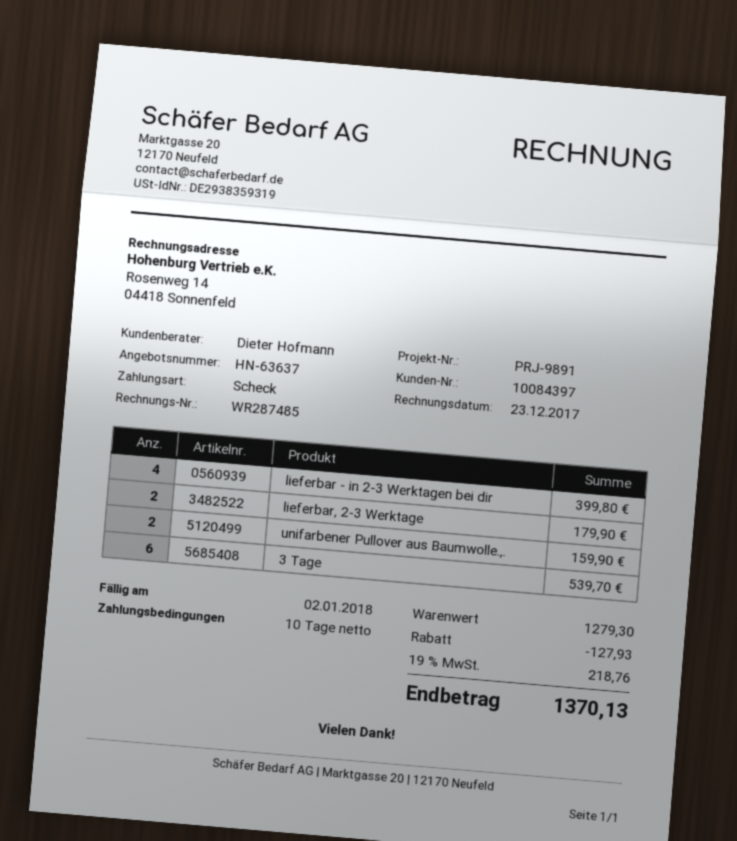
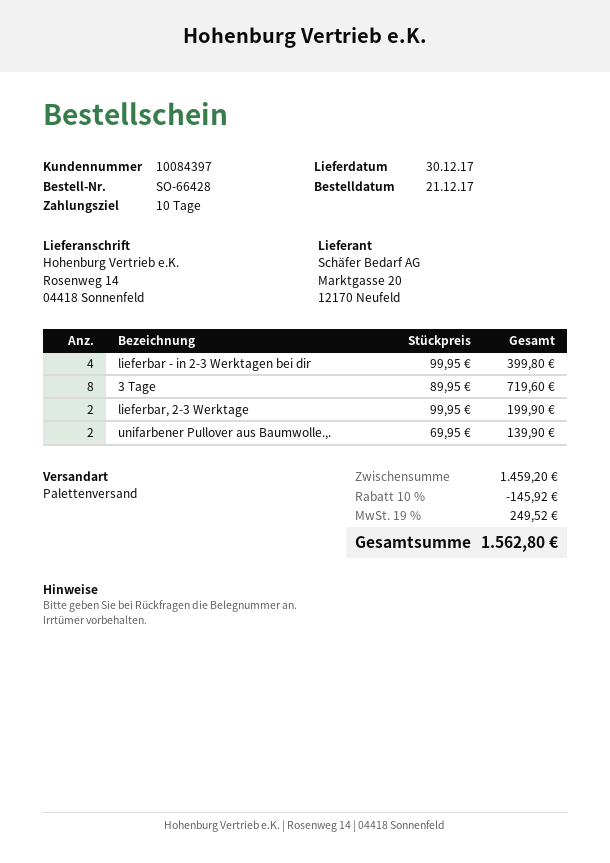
lieferbar, 2-3 Werktage: 2 for 179.90 -> 2 for 199.90
unifarbener Pullover aus Baumwolle.,.: 2 for 159.90 -> 2 for 139.90
3 Tage: 6 for 539.70 -> 8 for 719.60
subtotal: 1279.30 -> 1459.20
discount: 127.93 -> 145.92
tax: 19% = 218.76 -> 19% = 249.52
total: 1370.13 -> 1562.80

